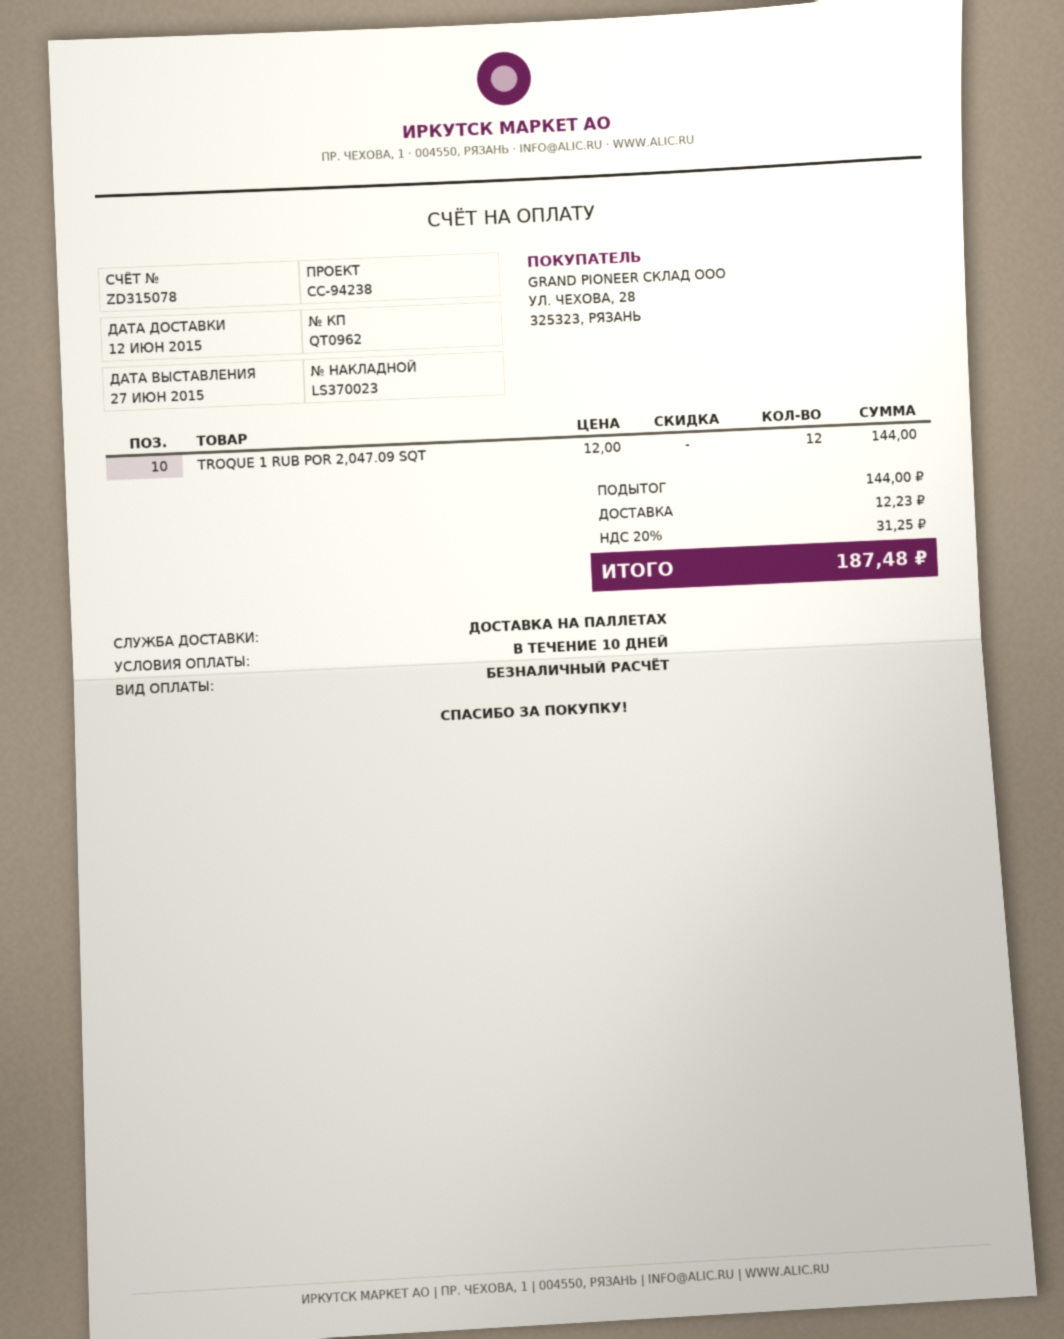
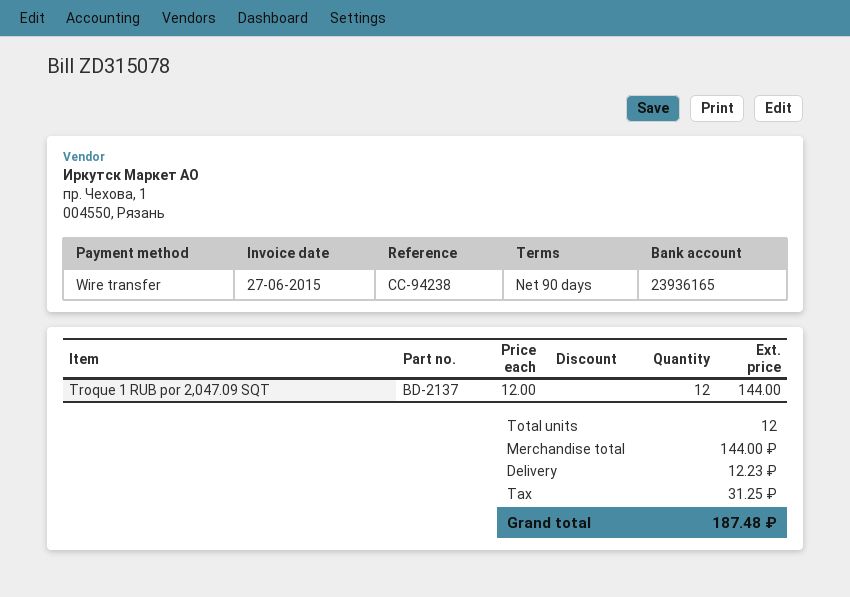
payment terms: 10 days -> 90 days

